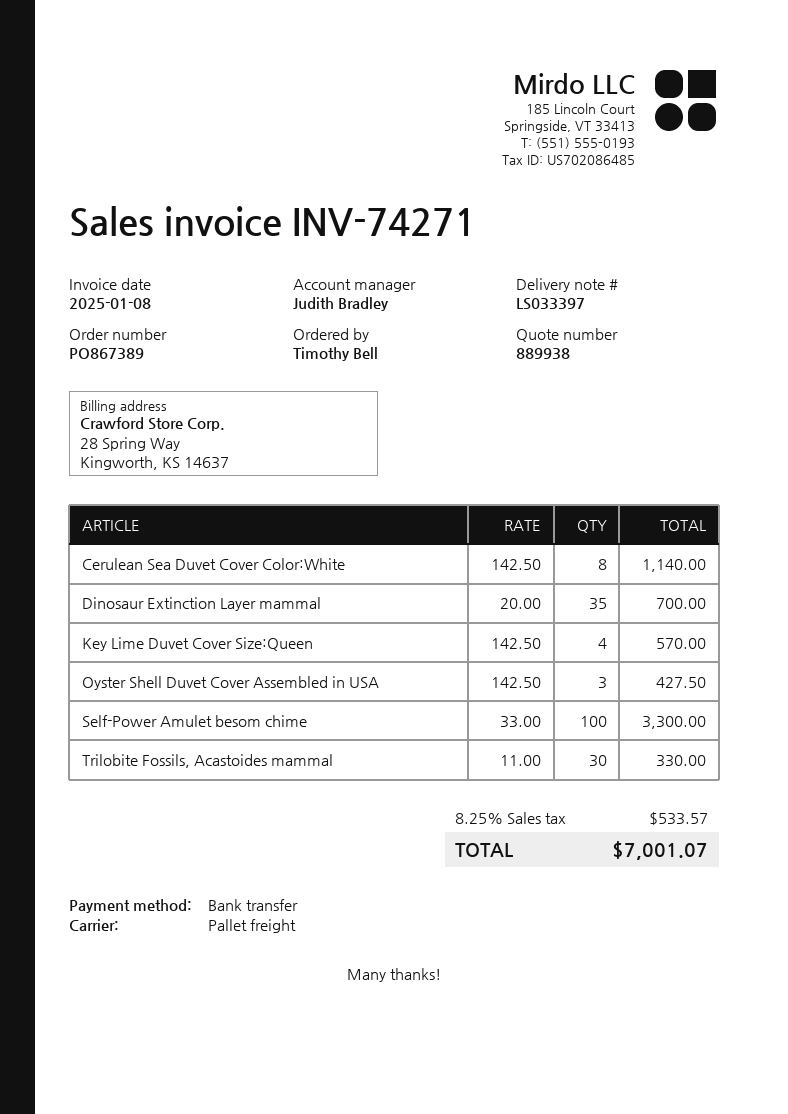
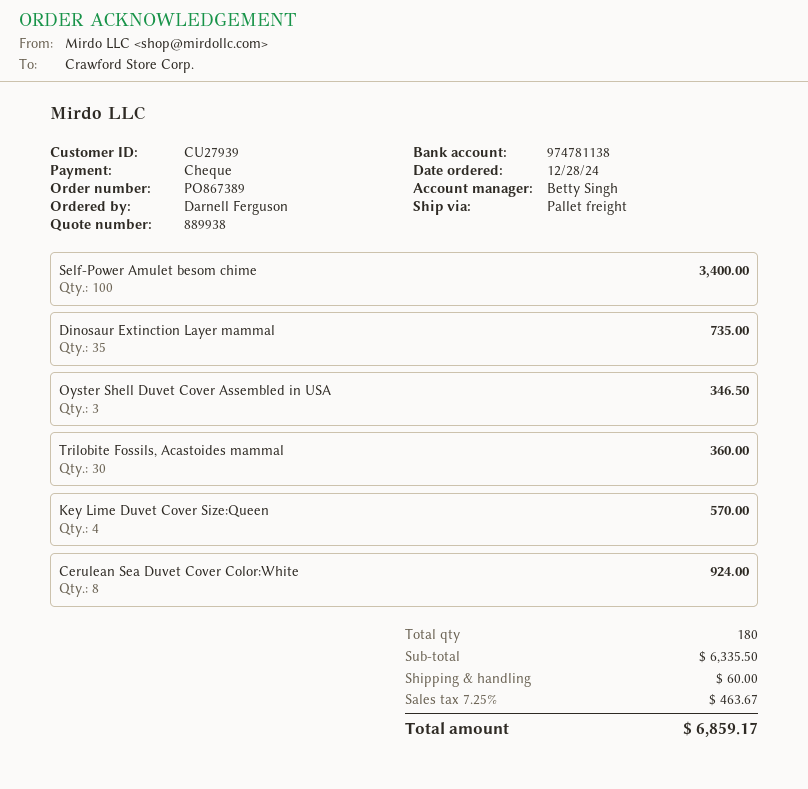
ordered by: Timothy Bell -> Darnell Ferguson
sales rep: Judith Bradley -> Betty Singh
payment method: bank transfer -> cheque
Cerulean Sea Duvet Cover Color:White: 8 for 1140.00 -> 8 for 924.00
Dinosaur Extinction Layer mammal: 35 for 700.00 -> 35 for 735.00
Oyster Shell Duvet Cover Assembled in USA: 3 for 427.50 -> 3 for 346.50
Self-Power Amulet besom chime: 100 for 3300.00 -> 100 for 3400.00
Trilobite Fossils, Acastoides mammal: 30 for 330.00 -> 30 for 360.00
shipping: none -> 60.00
tax: 8.25% = 533.57 -> 7.25% = 463.67
total: 7001.07 -> 6859.17

